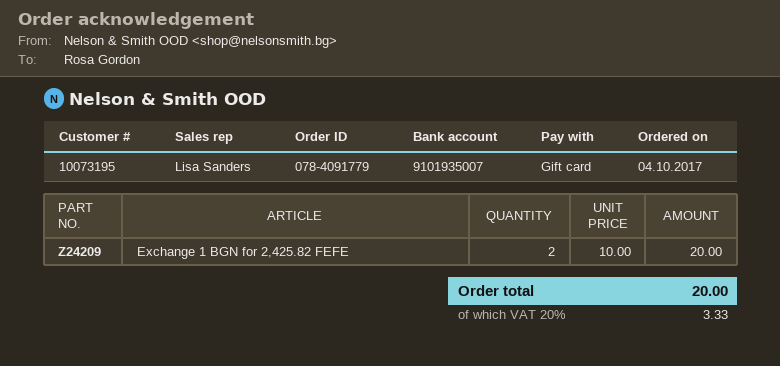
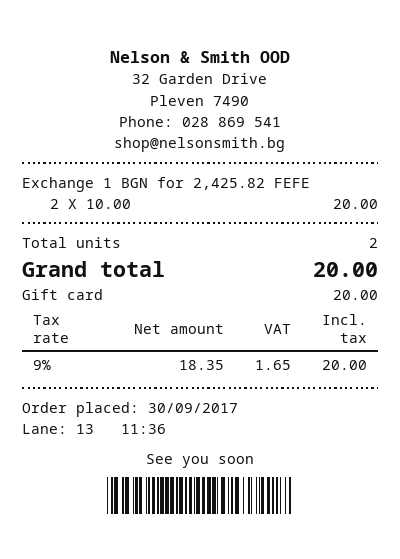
order date: 2017-10-04 -> 2017-09-30
tax: 20% = 3.33 -> 9% = 1.65

